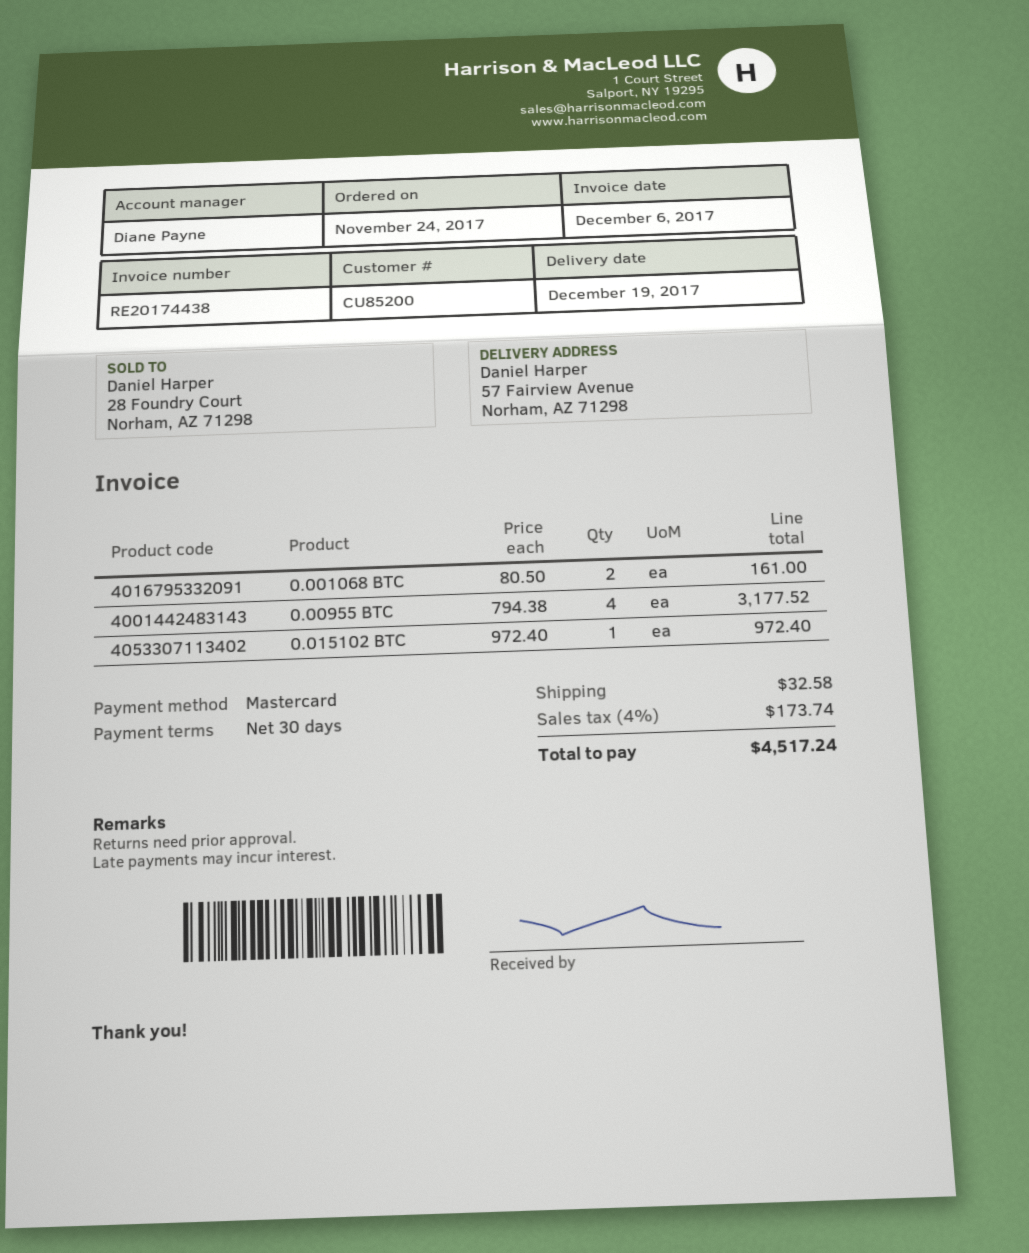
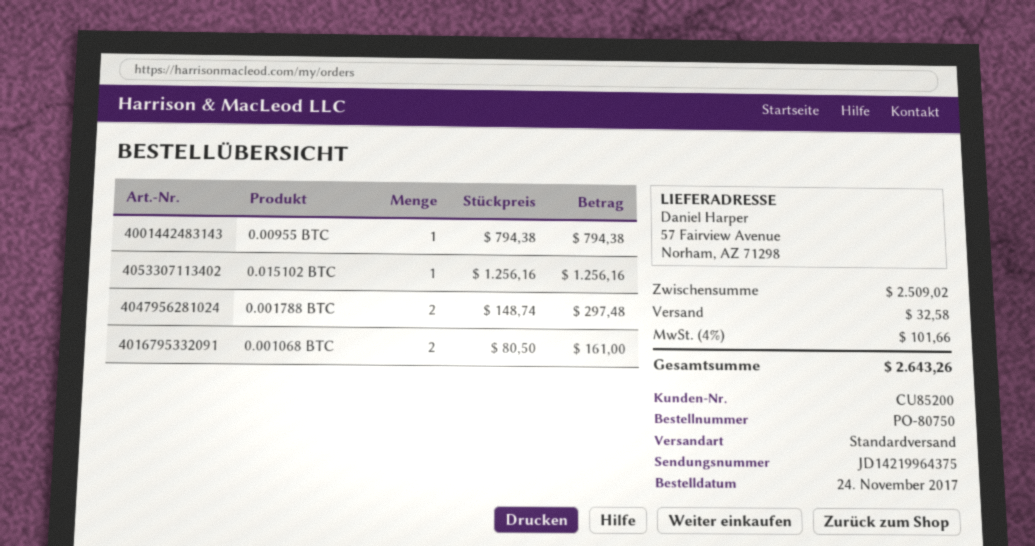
0.00955 BTC: 4 x 794.38 = 3177.52 -> 1 x 794.38 = 794.38
0.015102 BTC: 1 x 972.40 = 972.40 -> 1 x 1256.16 = 1256.16
0.001788 BTC: none -> 2 x 148.74 = 297.48
tax: 4% = 173.74 -> 4% = 101.66
total: 4517.24 -> 2643.26

